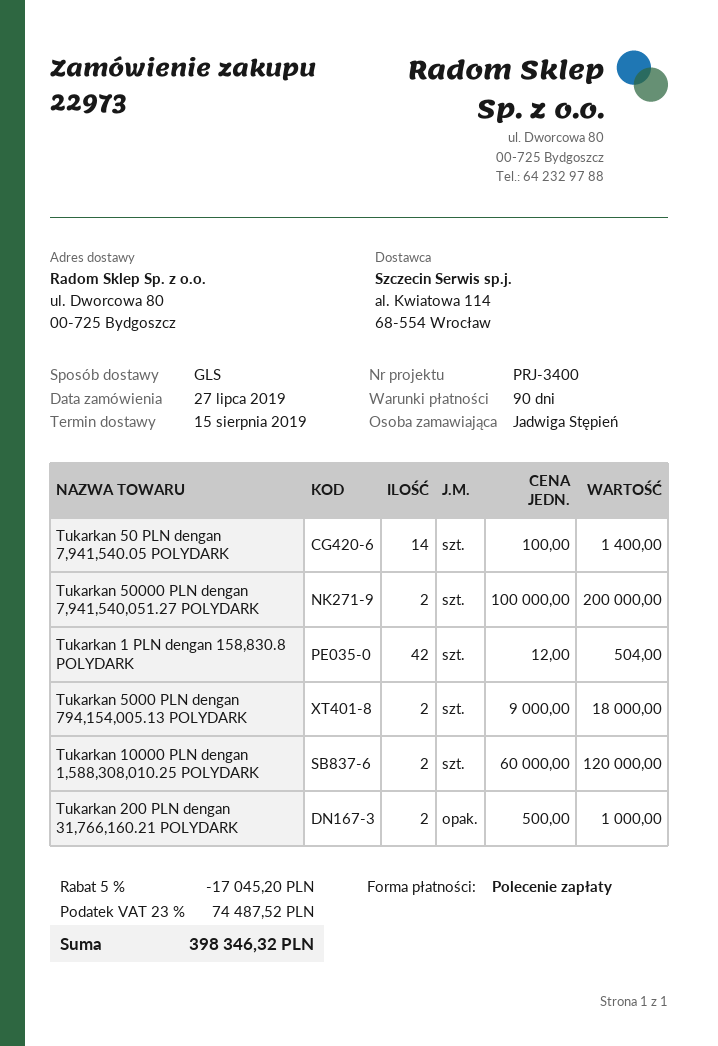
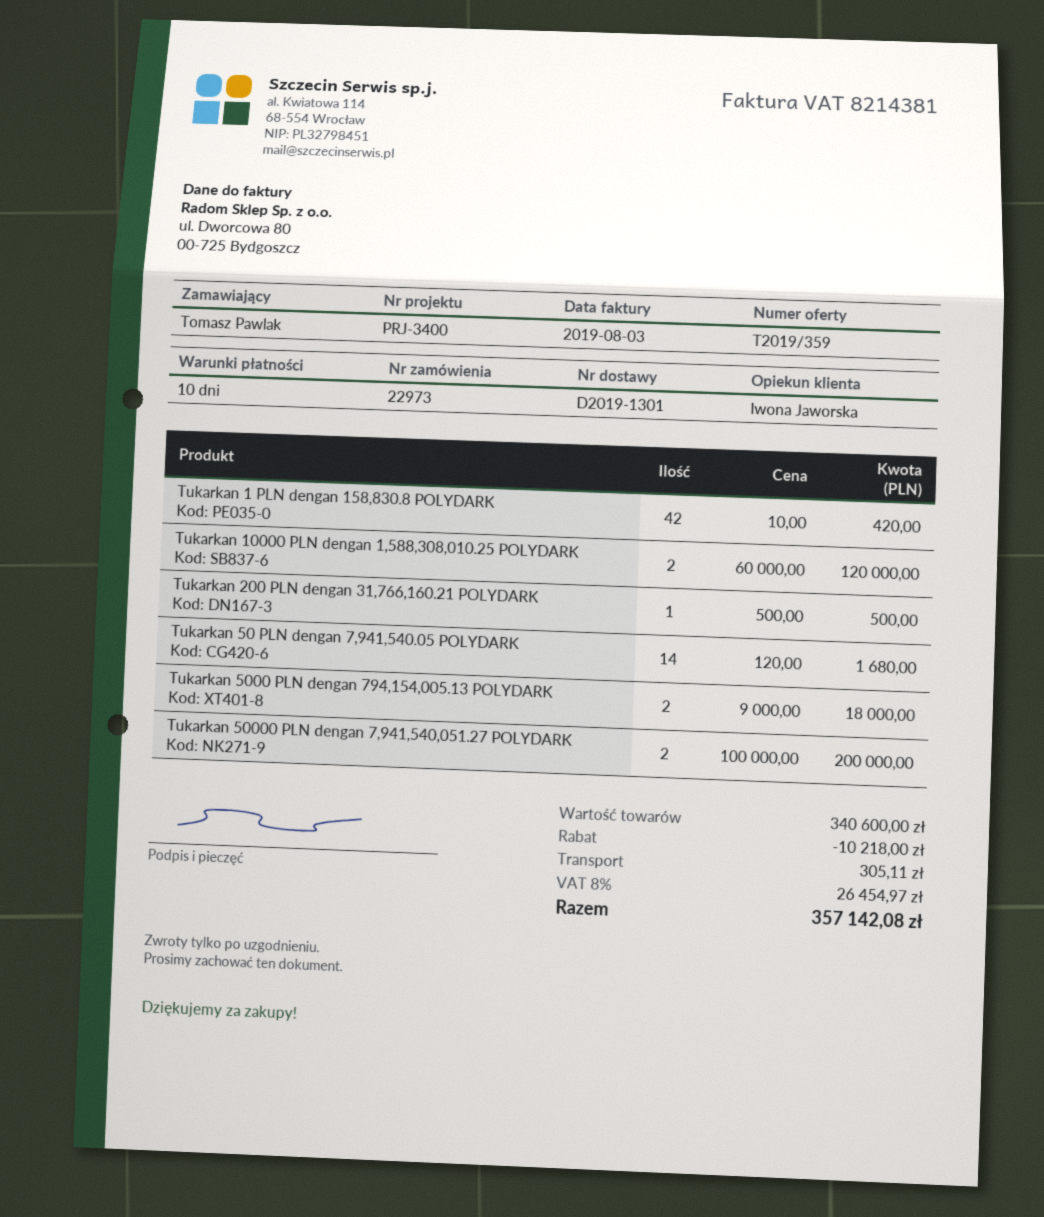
payment terms: 90 days -> 10 days
ordered by: Jadwiga Stępień -> Tomasz Pawlak
Tukarkan 50 PLN dengan 7,941,540.05 POLYDARK: 14 x 100.00 = 1400.00 -> 14 x 120.00 = 1680.00
Tukarkan 1 PLN dengan 158,830.8 POLYDARK: 42 x 12.00 = 504.00 -> 42 x 10.00 = 420.00
Tukarkan 200 PLN dengan 31,766,160.21 POLYDARK: 2 x 500.00 = 1000.00 -> 1 x 500.00 = 500.00
discount: 17045.20 -> 10218.00
shipping: none -> 305.11
tax: 23% = 74487.52 -> 8% = 26454.97
total: 398346.32 -> 357142.08

